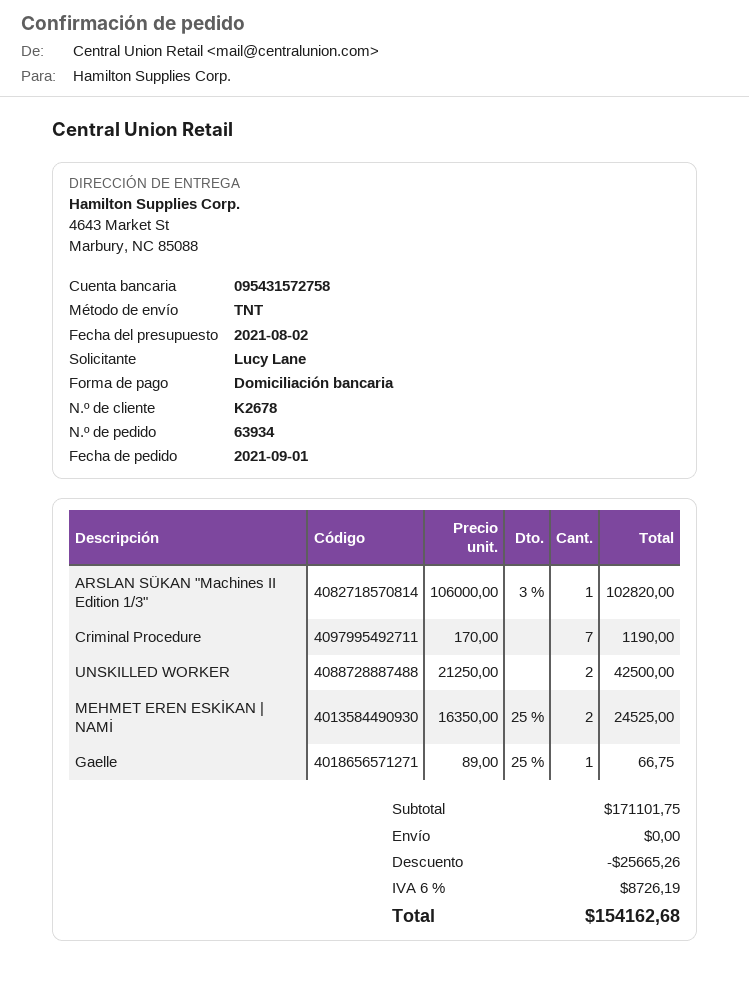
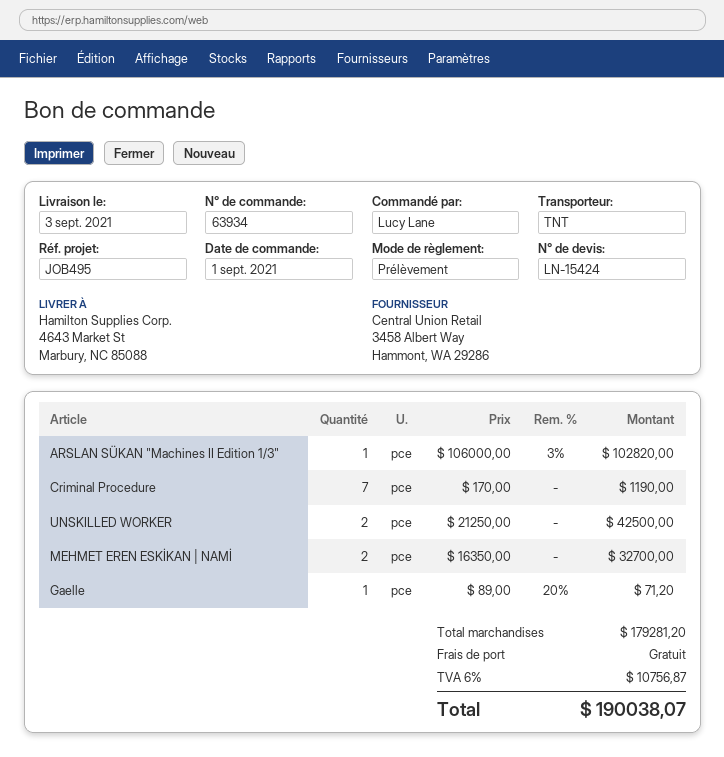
MEHMET EREN ESKİKAN | NAMİ: 2 x 16350.00 - 25% = 24525.00 -> 2 x 16350.00 = 32700.00
Gaelle: 1 x 89.00 - 25% = 66.75 -> 1 x 89.00 - 20% = 71.20
subtotal: 171101.75 -> 179281.20
discount: 25665.26 -> none
tax: 6% = 8726.19 -> 6% = 10756.87
total: 154162.68 -> 190038.07

